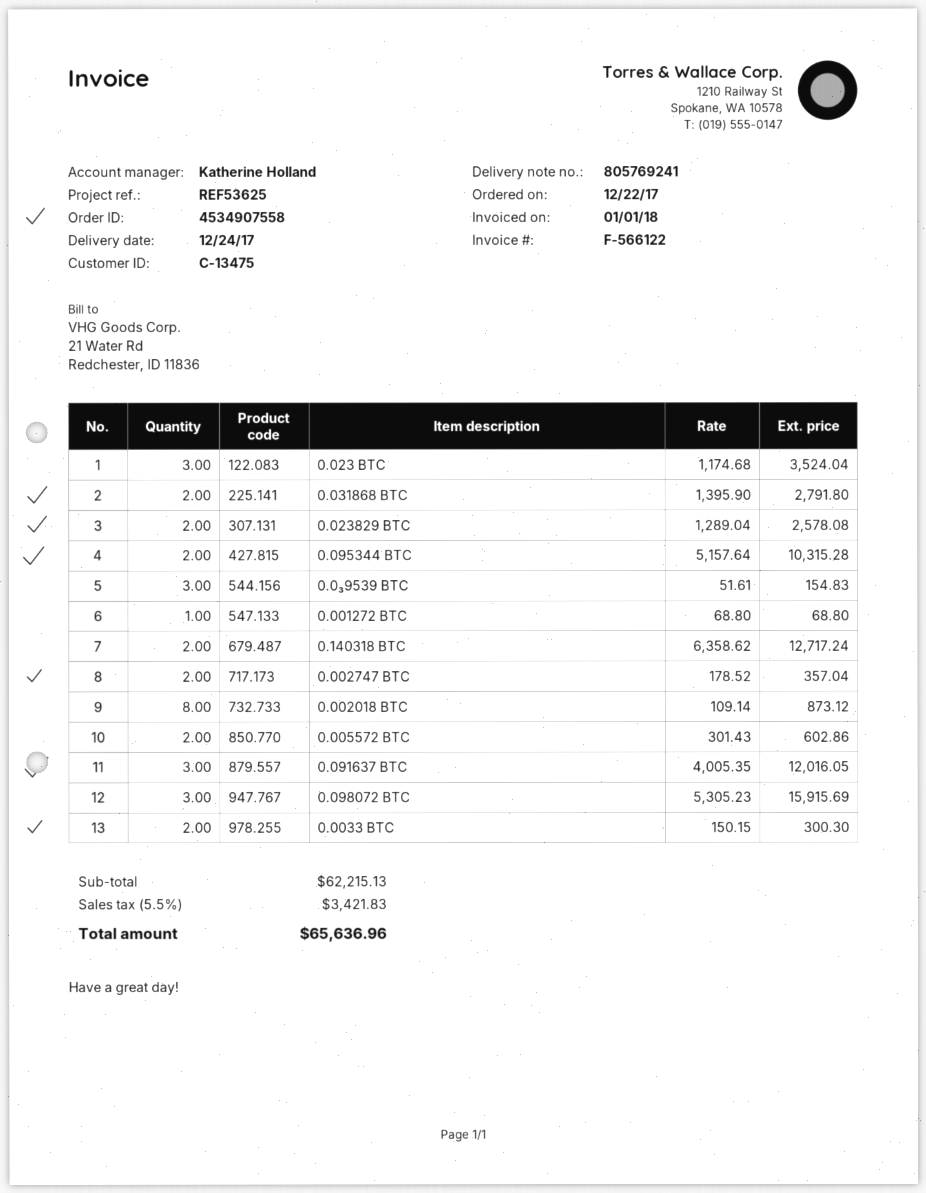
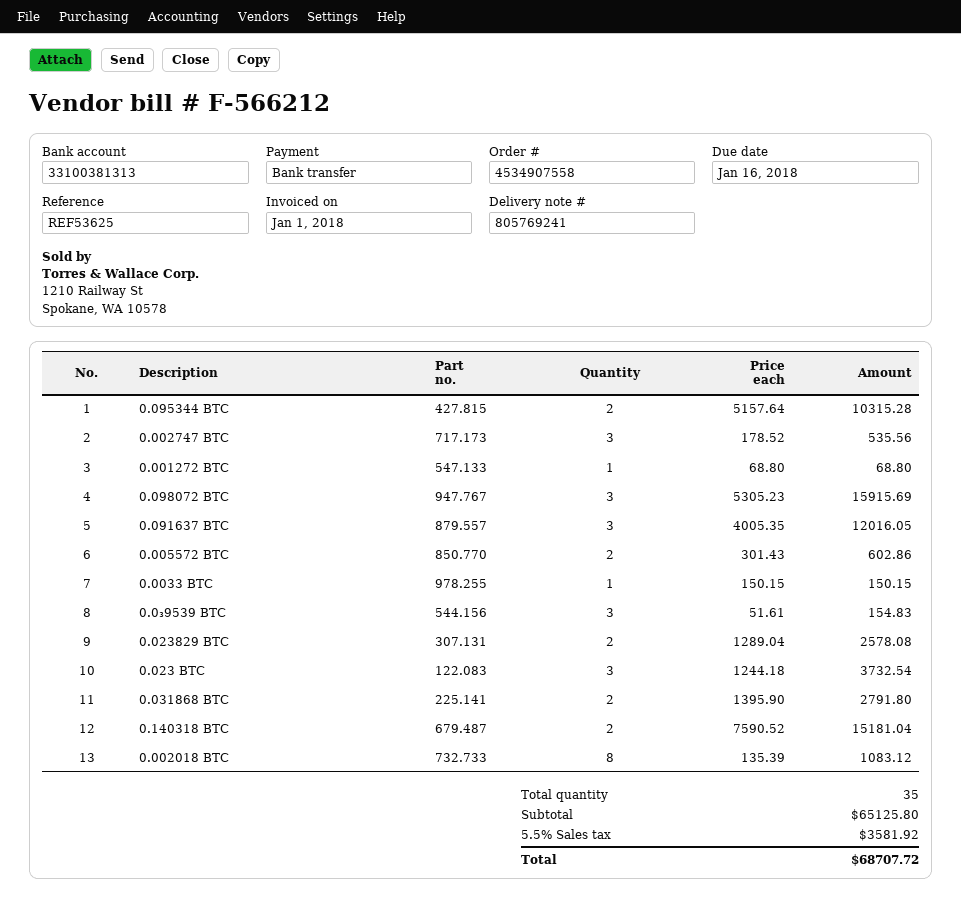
invoice number: F-566122 -> F-566212
0.023 BTC: 3 x 1174.68 = 3524.04 -> 3 x 1244.18 = 3732.54
0.140318 BTC: 2 x 6358.62 = 12717.24 -> 2 x 7590.52 = 15181.04
0.002747 BTC: 2 x 178.52 = 357.04 -> 3 x 178.52 = 535.56
0.002018 BTC: 8 x 109.14 = 873.12 -> 8 x 135.39 = 1083.12
0.0033 BTC: 2 x 150.15 = 300.30 -> 1 x 150.15 = 150.15
subtotal: 62215.13 -> 65125.80
tax: 5.5% = 3421.83 -> 5.5% = 3581.92
total: 65636.96 -> 68707.72

